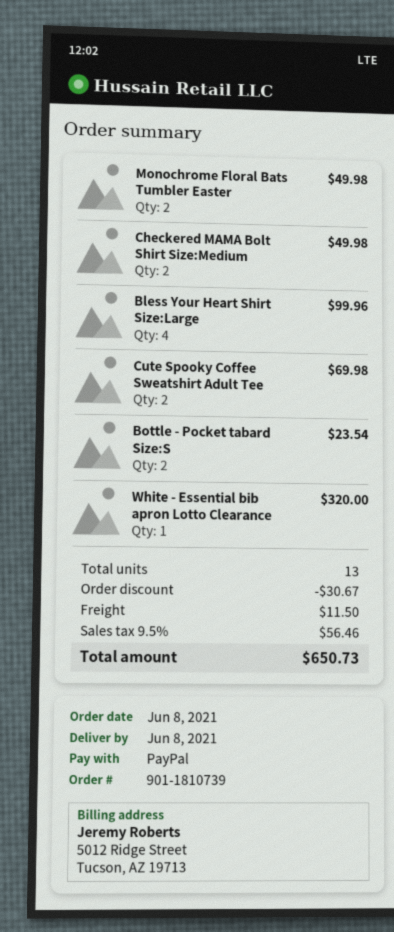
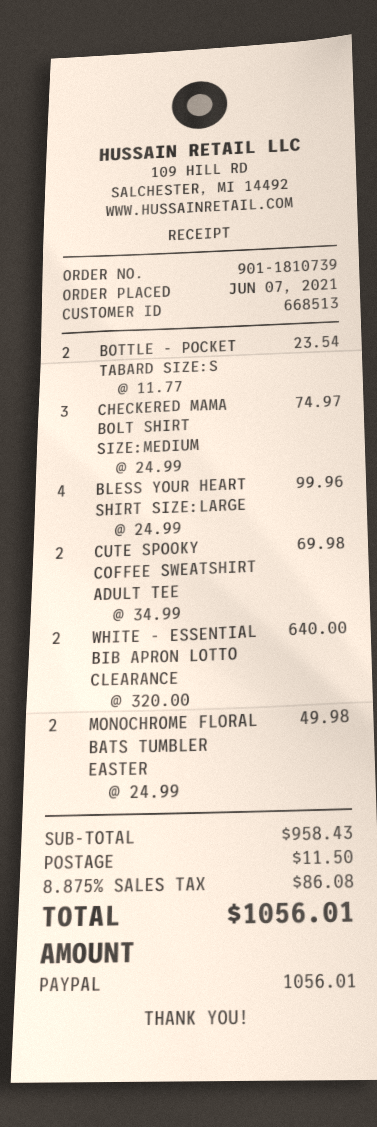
order date: 2021-06-08 -> 2021-06-07
Checkered MAMA Bolt Shirt Size:Medium: 2 for 49.98 -> 3 for 74.97
White - Essential bib apron Lotto Clearance: 1 for 320.00 -> 2 for 640.00
discount: 30.67 -> none
tax: 9.5% = 56.46 -> 8.875% = 86.08
total: 650.73 -> 1056.01

